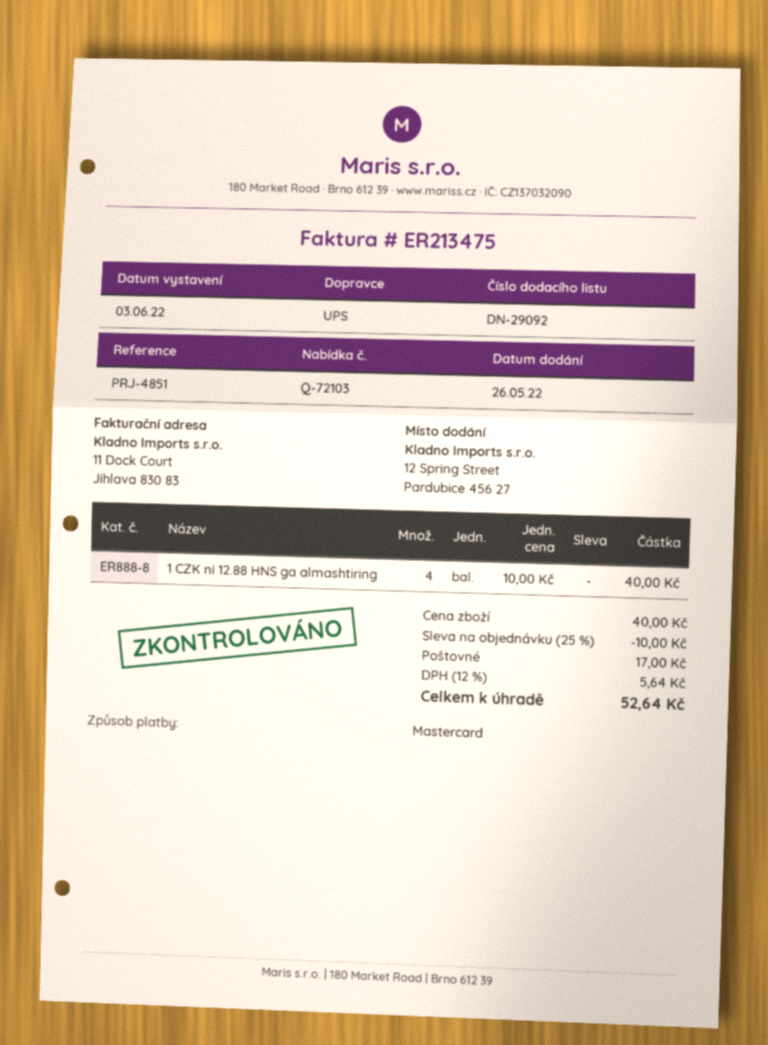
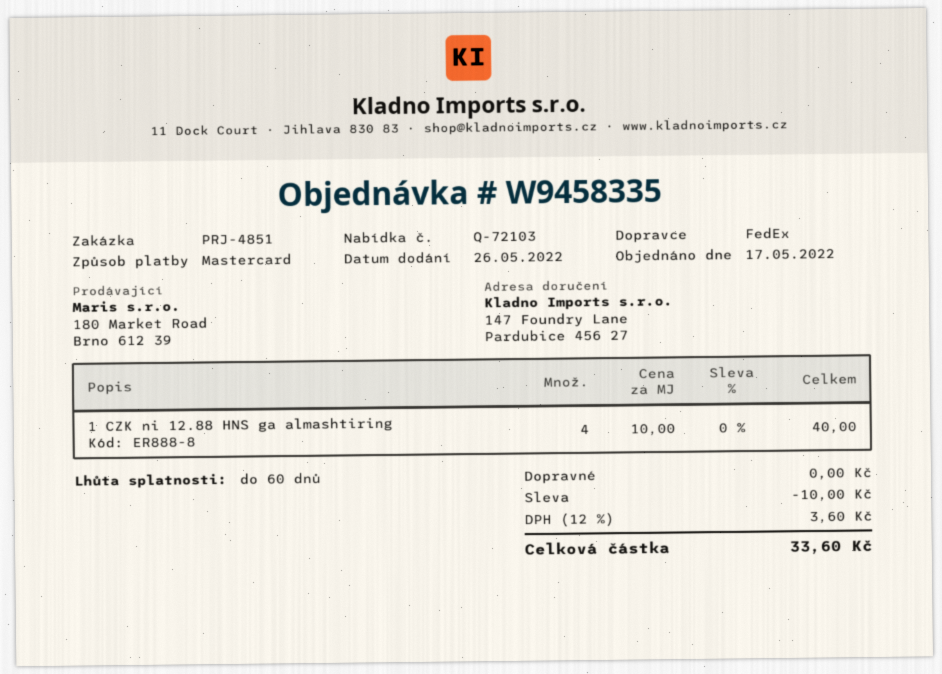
shipping method: UPS -> FedEx
ship to: 12 Spring Street, Pardubice 456 27 -> 147 Foundry Lane, Pardubice 456 27
shipping: 17.00 -> 0.00
tax: 12% = 5.64 -> 12% = 3.60
total: 52.64 -> 33.60

